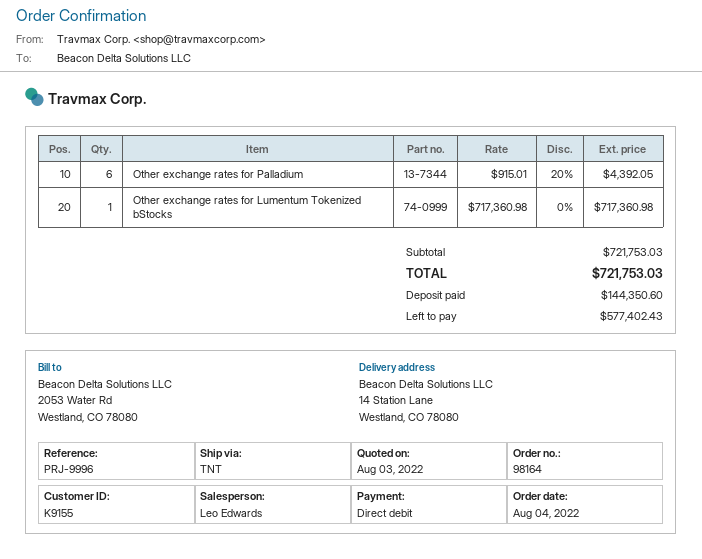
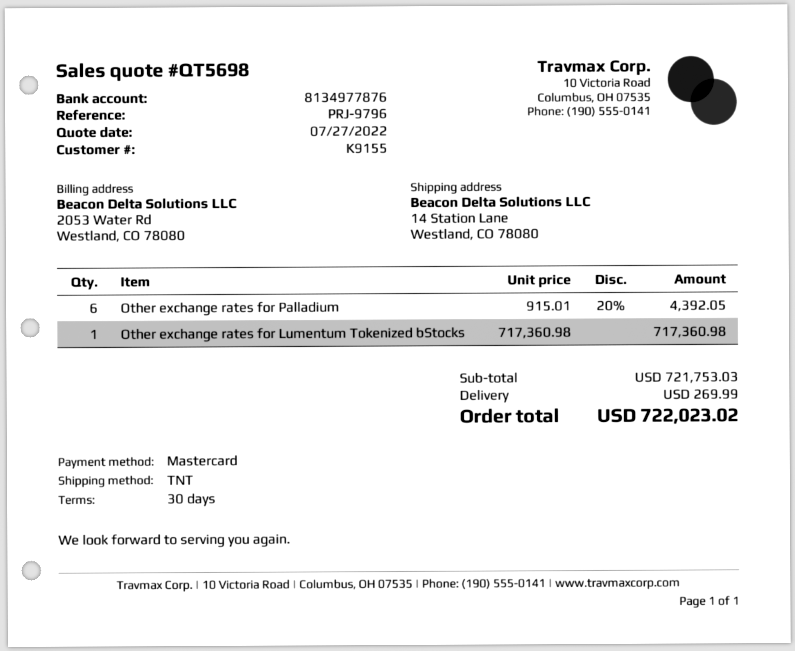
quote date: 2022-08-03 -> 2022-07-27
reference: PRJ-9996 -> PRJ-9796
payment method: direct debit -> Mastercard
shipping: none -> 269.99
total: 721753.03 -> 722023.02

